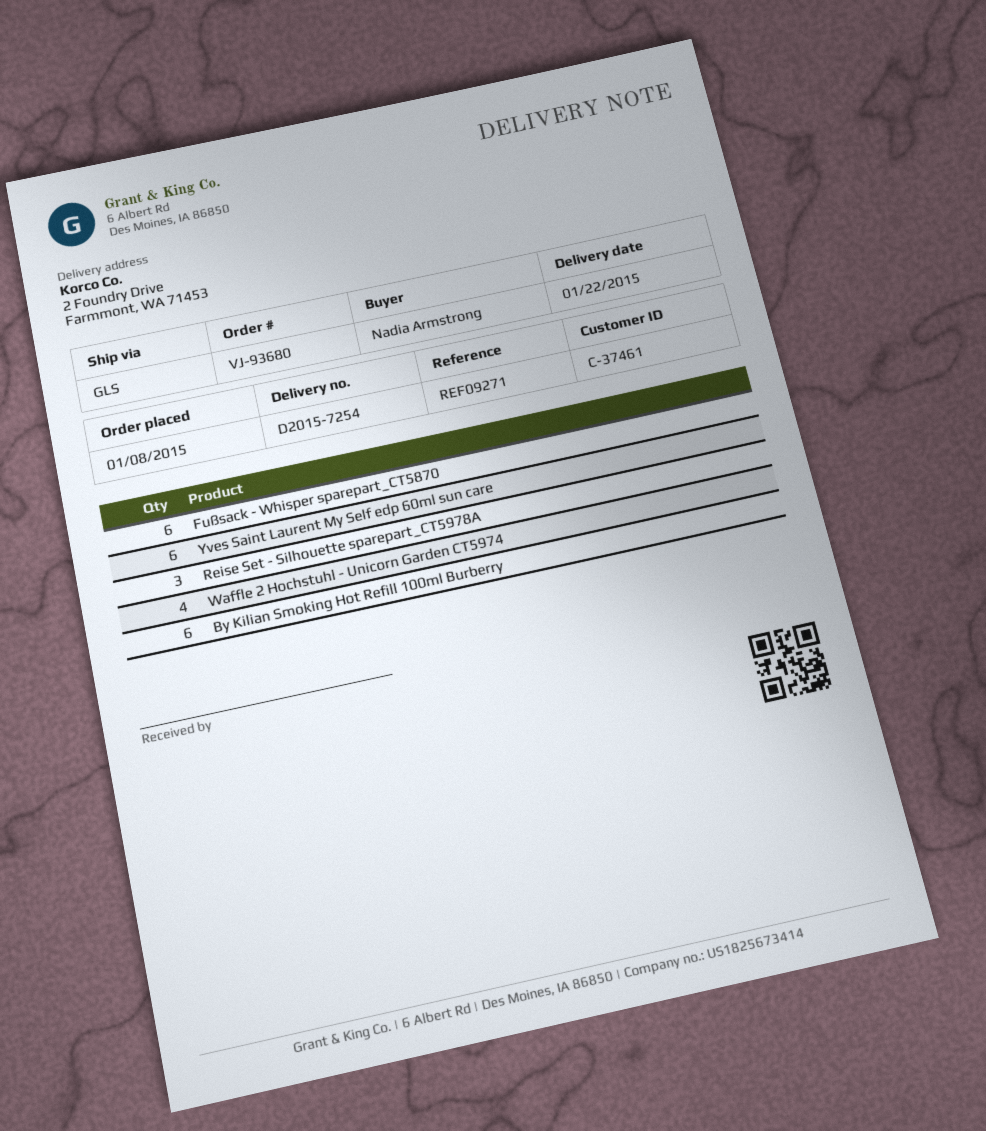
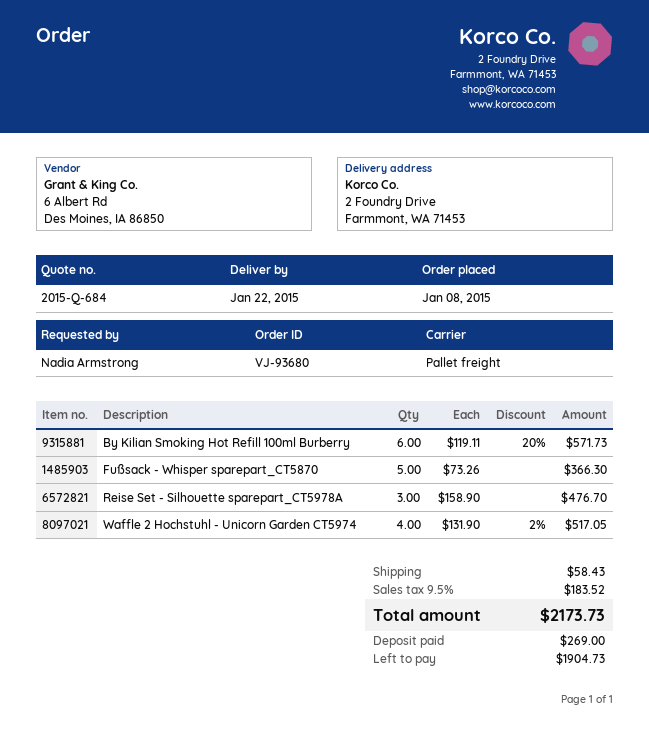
shipping method: GLS -> pallet freight
Fußsack - Whisper sparepart_CT5870: 6 -> 5
Yves Saint Laurent My Self edp 60ml sun care: 6 -> none

